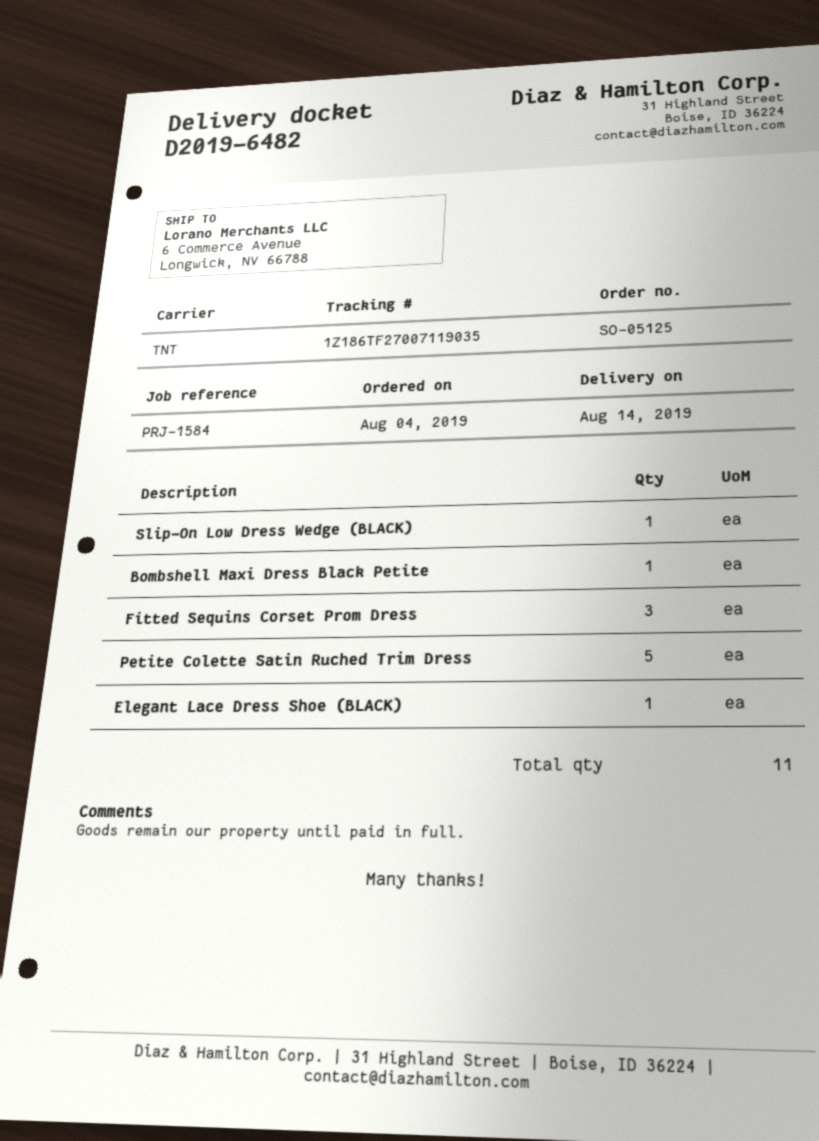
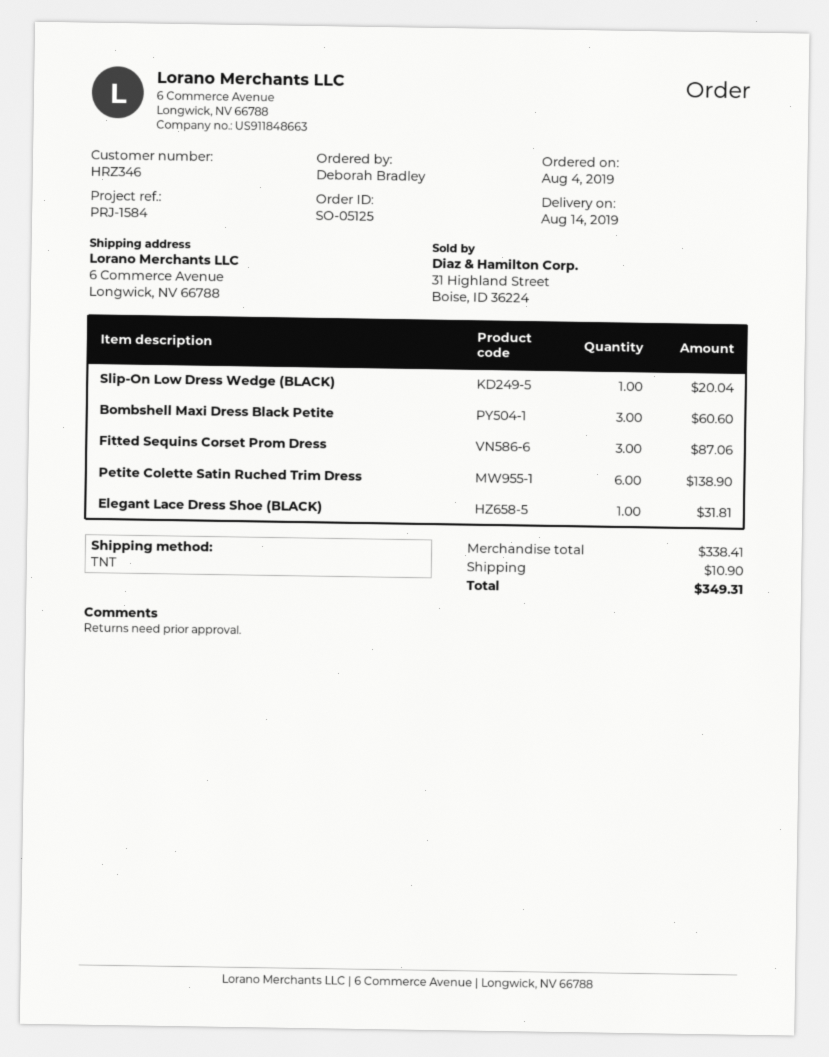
Bombshell Maxi Dress Black Petite: 1 -> 3
Petite Colette Satin Ruched Trim Dress: 5 -> 6

